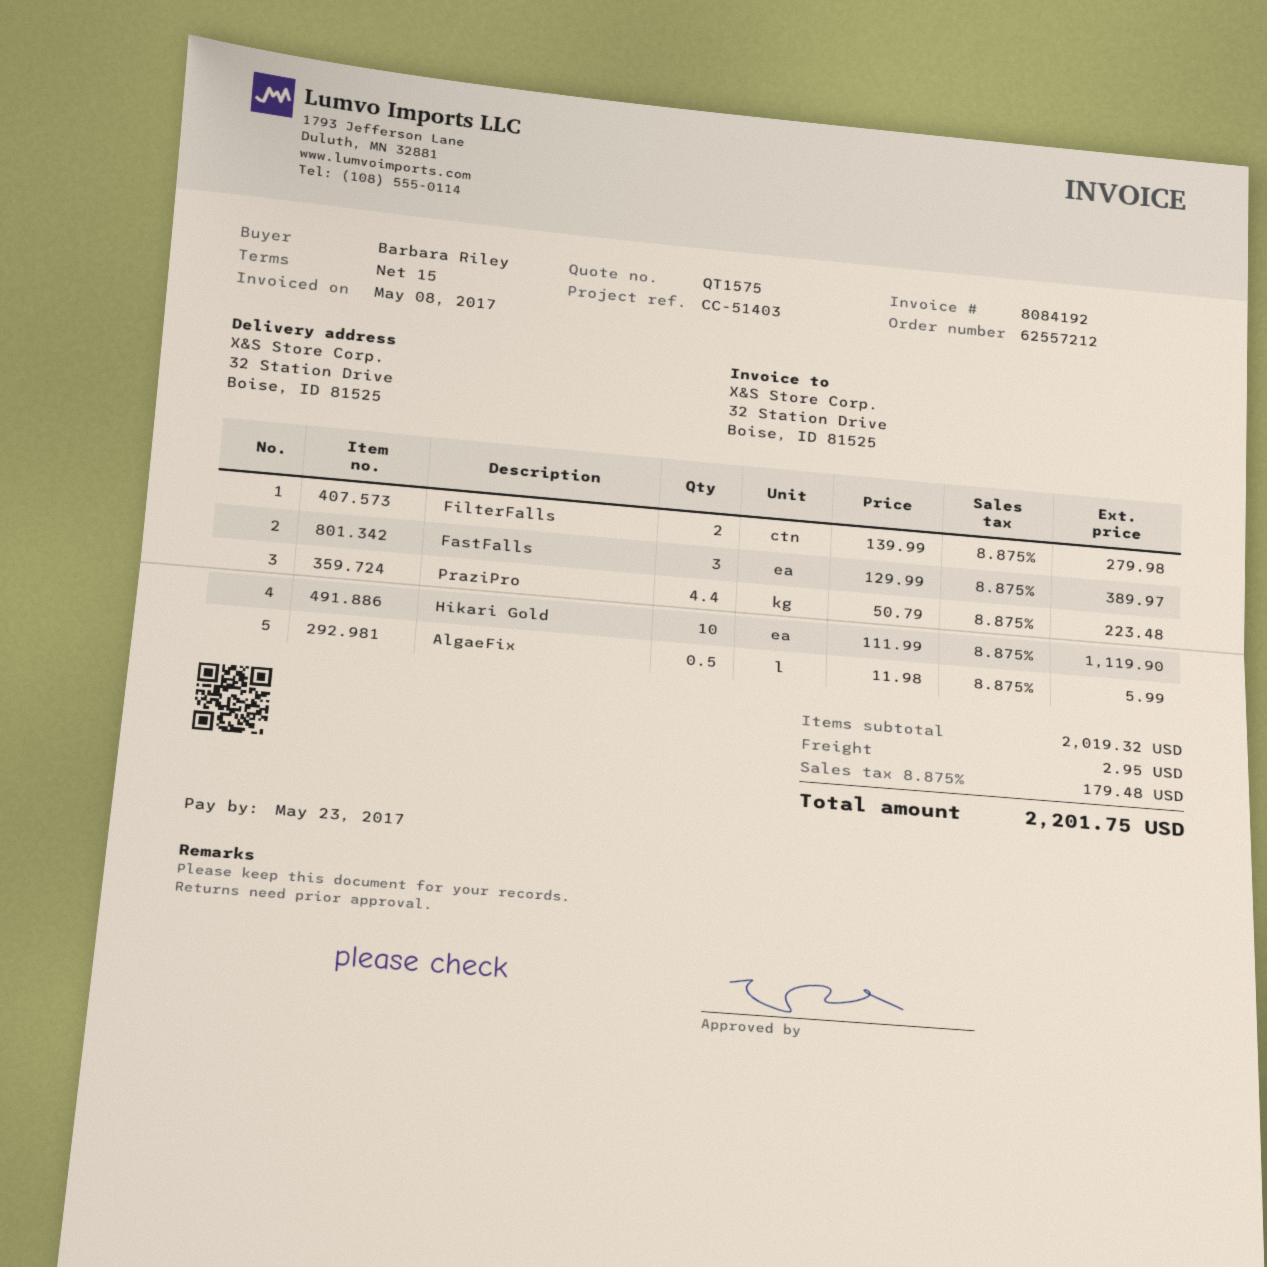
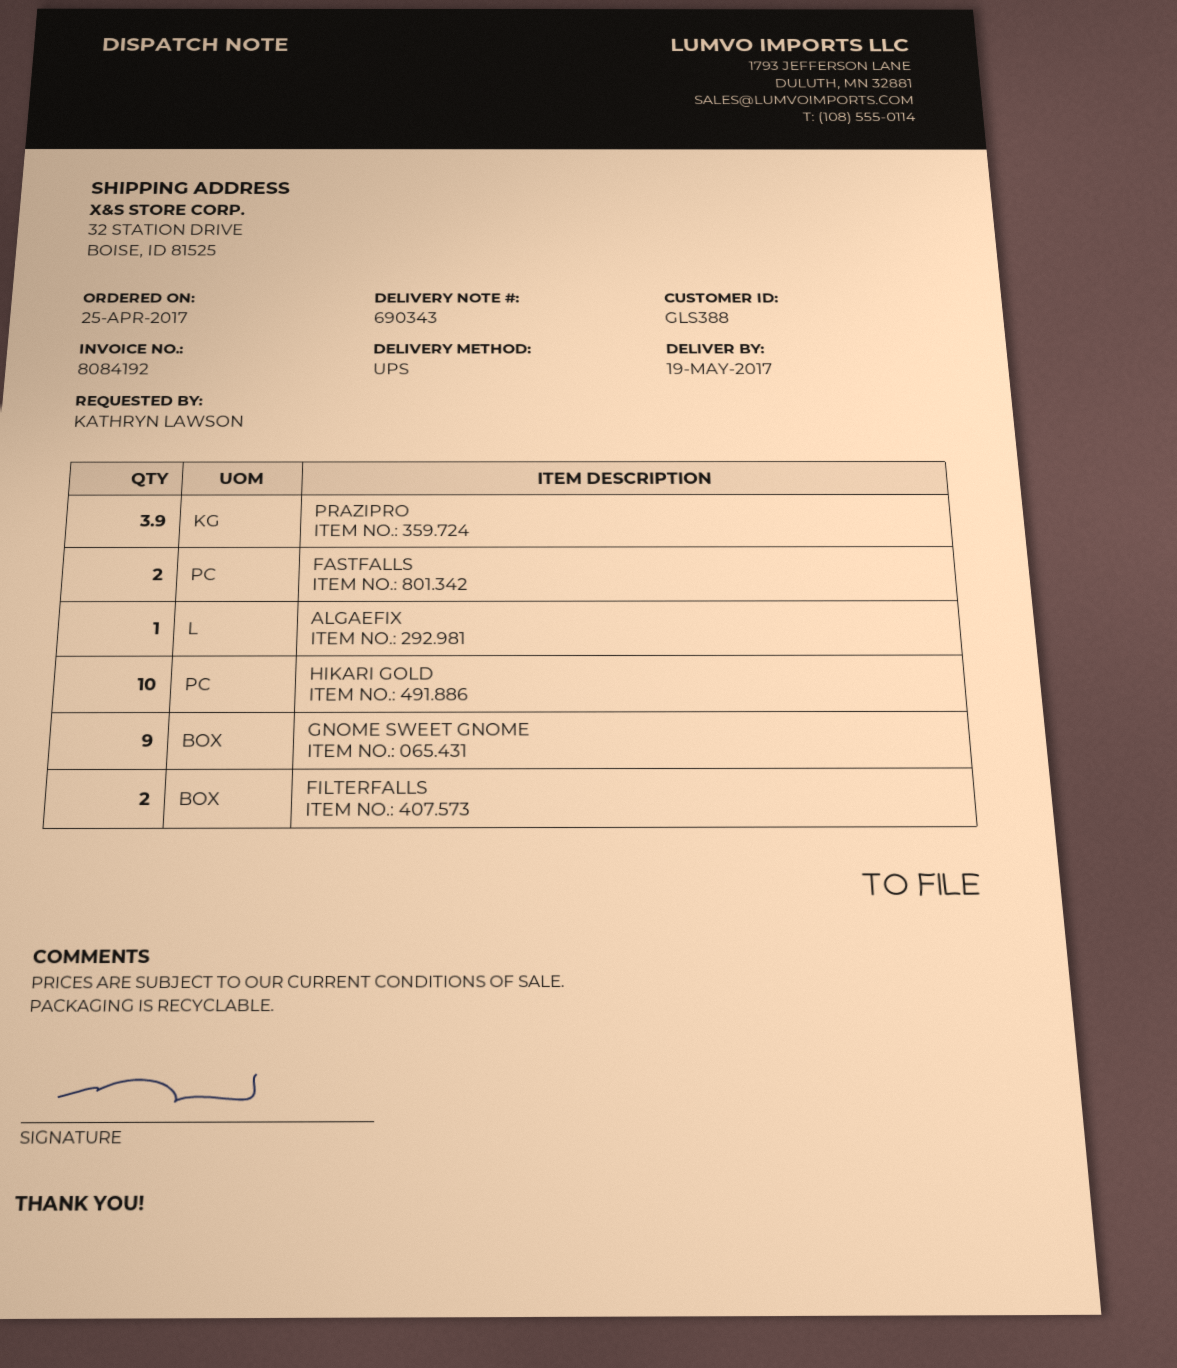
ordered by: Barbara Riley -> KATHRYN LAWSON
FastFalls: 3 -> 2
PraziPro: 4.4 -> 3.9
AlgaeFix: 0.5 -> 1
GNOME SWEET GNOME: none -> 9

